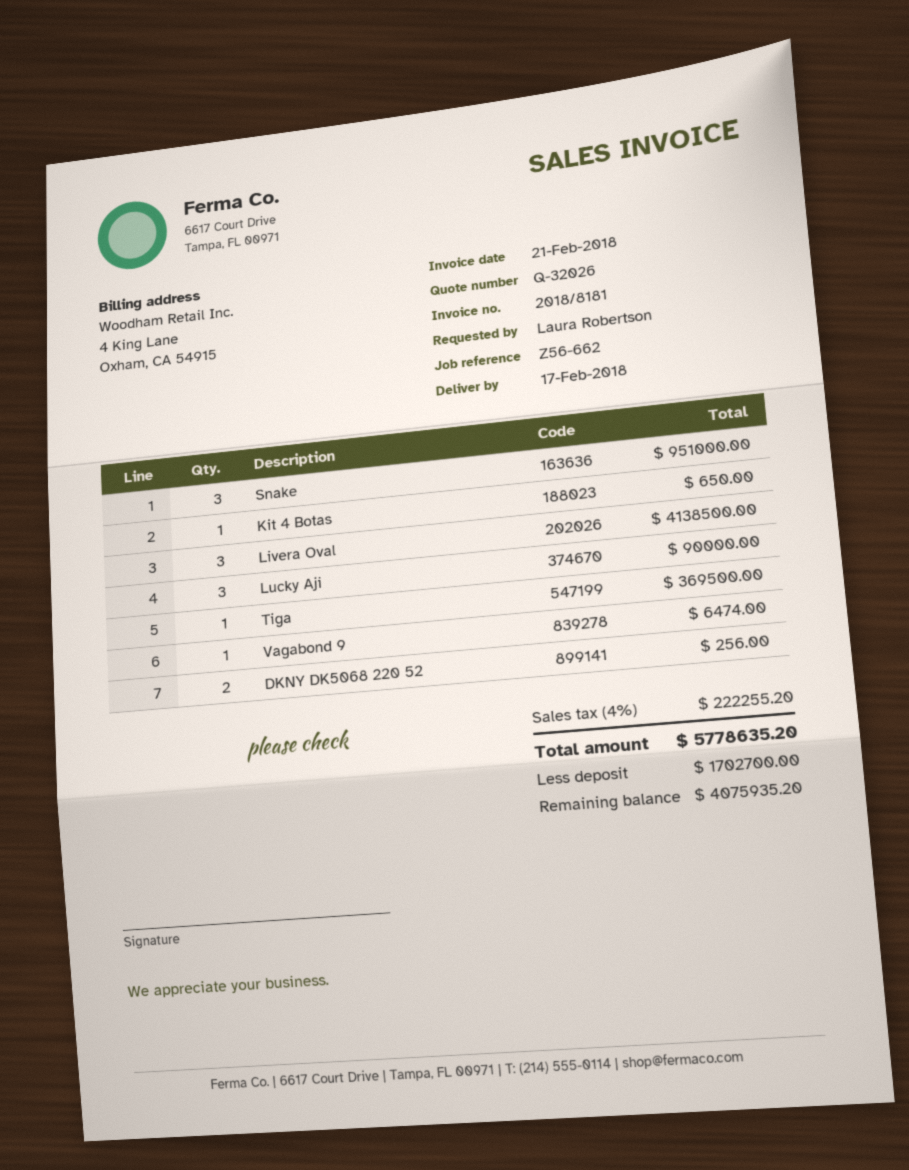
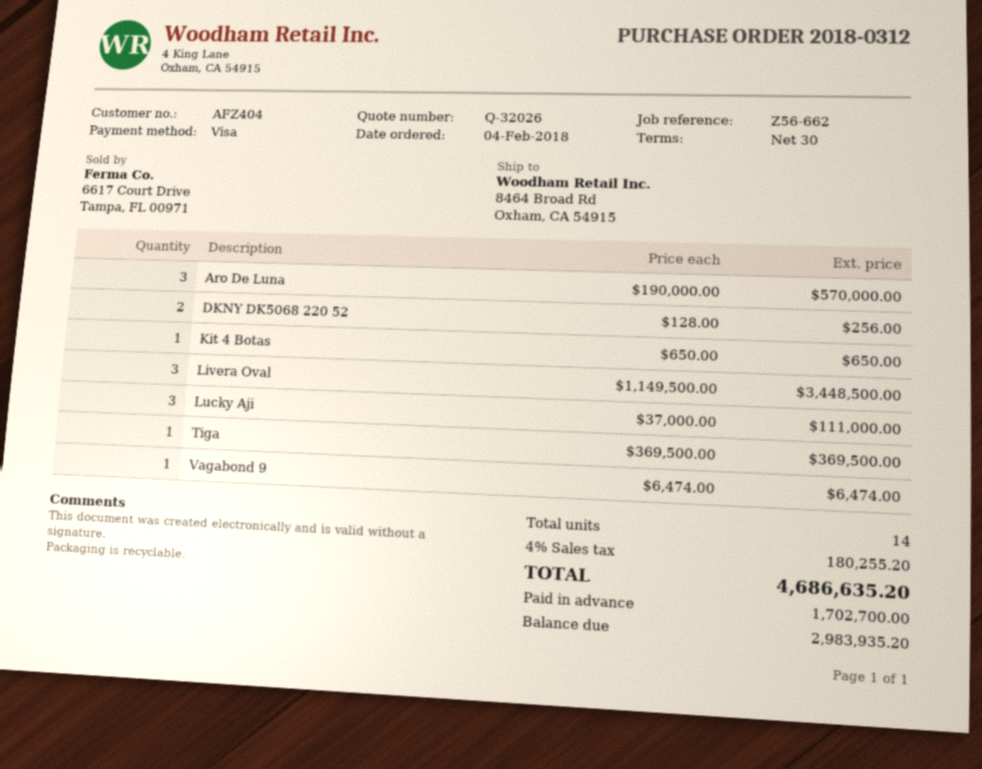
Snake: 3 for 951000.00 -> none
Livera Oval: 3 for 4138500.00 -> 3 for 3448500.00
Lucky Aji: 3 for 90000.00 -> 3 for 111000.00
Aro De Luna: none -> 3 for 570000.00
tax: 4% = 222255.20 -> 4% = 180255.20
total: 5778635.20 -> 4686635.20
balance: 4075935.20 -> 2983935.20

